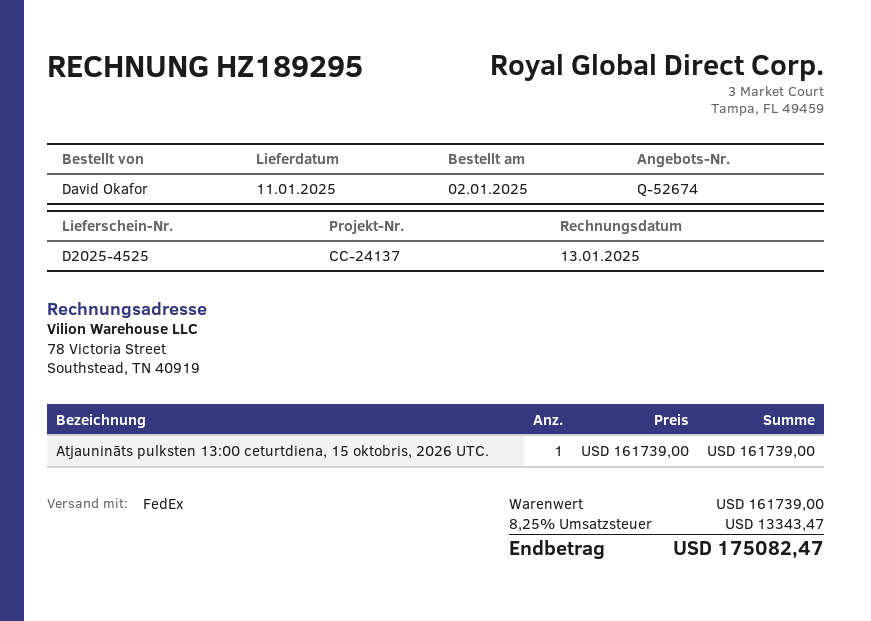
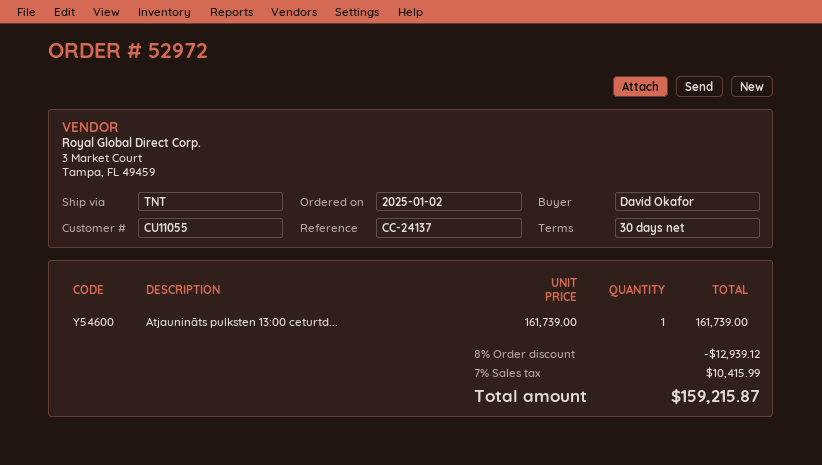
shipping method: FedEx -> TNT
discount: none -> 8% = 12939.12
tax: 8.25% = 13343.47 -> 7% = 10415.99
total: 175082.47 -> 159215.87

